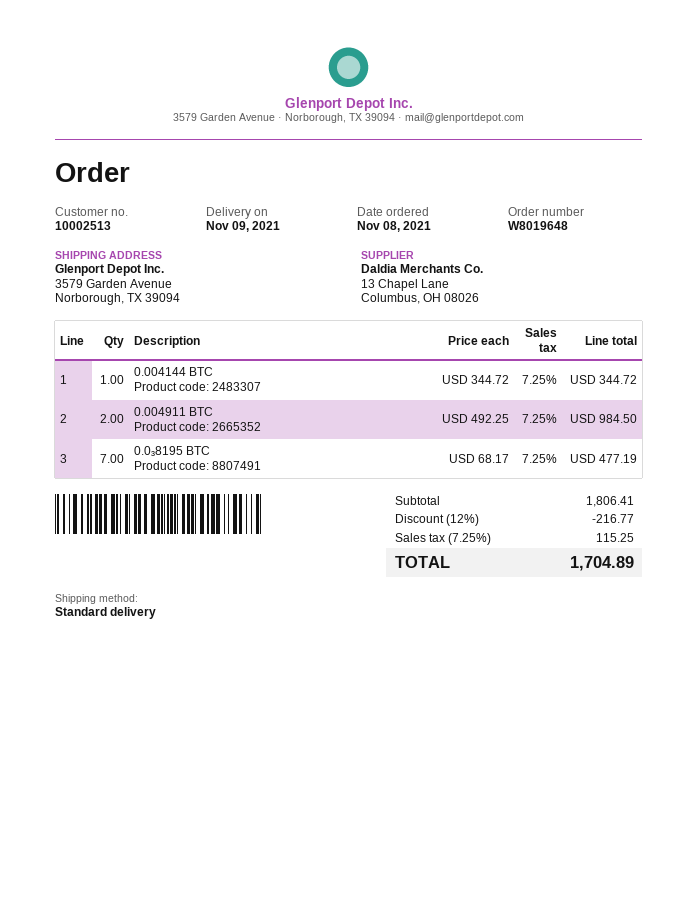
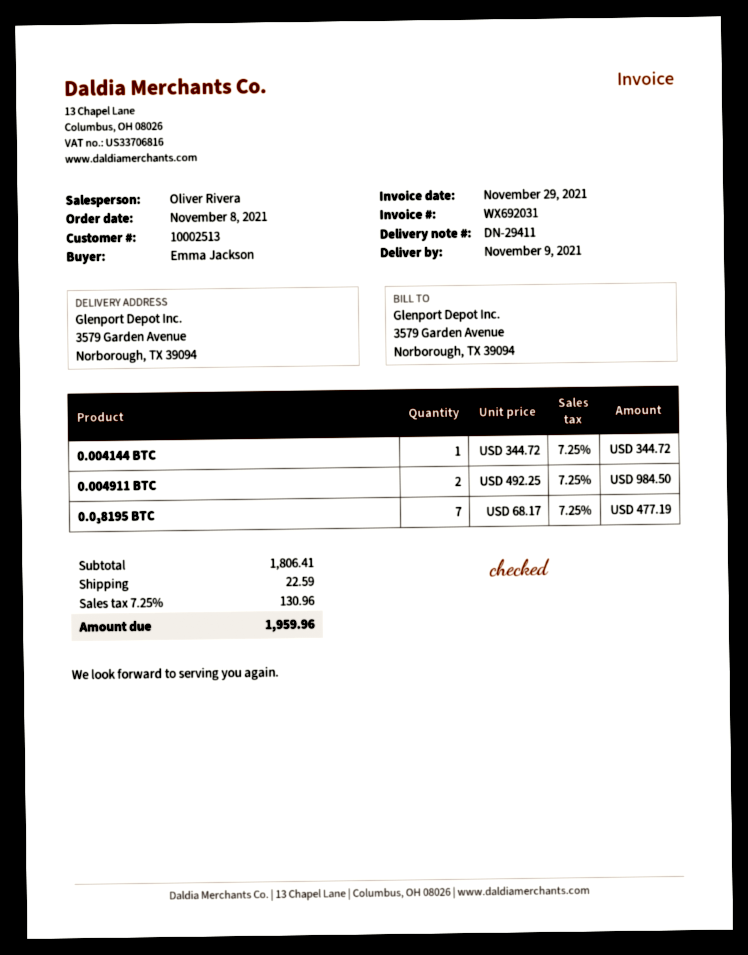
discount: 12% = 216.77 -> none
shipping: none -> 22.59
tax: 7.25% = 115.25 -> 7.25% = 130.96
total: 1704.89 -> 1959.96

